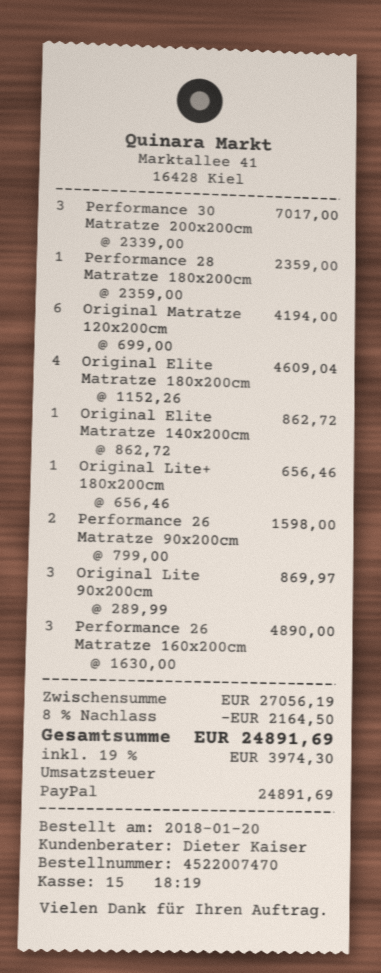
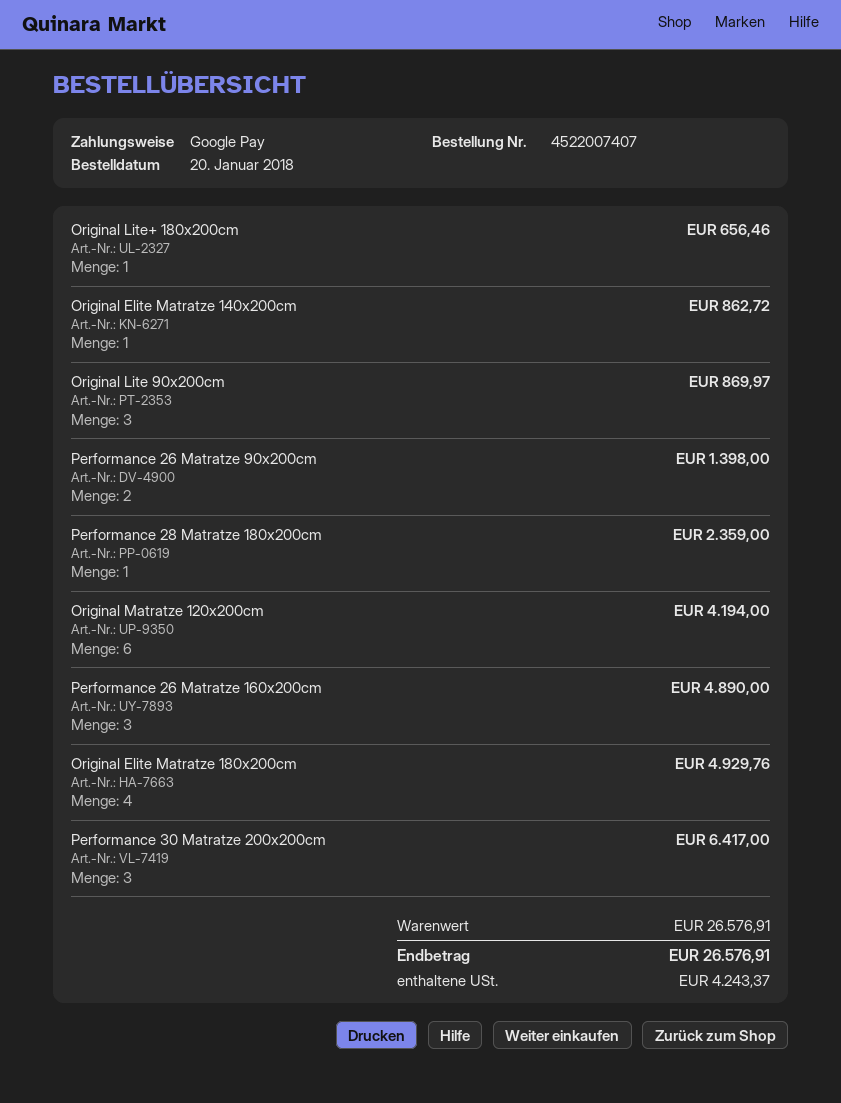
order number: 4522007470 -> 4522007407
payment method: PayPal -> Google Pay
Performance 30 Matratze 200x200cm: 3 for 7017.00 -> 3 for 6417.00
Original Elite Matratze 180x200cm: 4 for 4609.04 -> 4 for 4929.76
Performance 26 Matratze 90x200cm: 2 for 1598.00 -> 2 for 1398.00
subtotal: 27056.19 -> 26576.91
discount: 8% = 2164.50 -> none
tax: 3974.30 -> 4243.37
total: 24891.69 -> 26576.91

